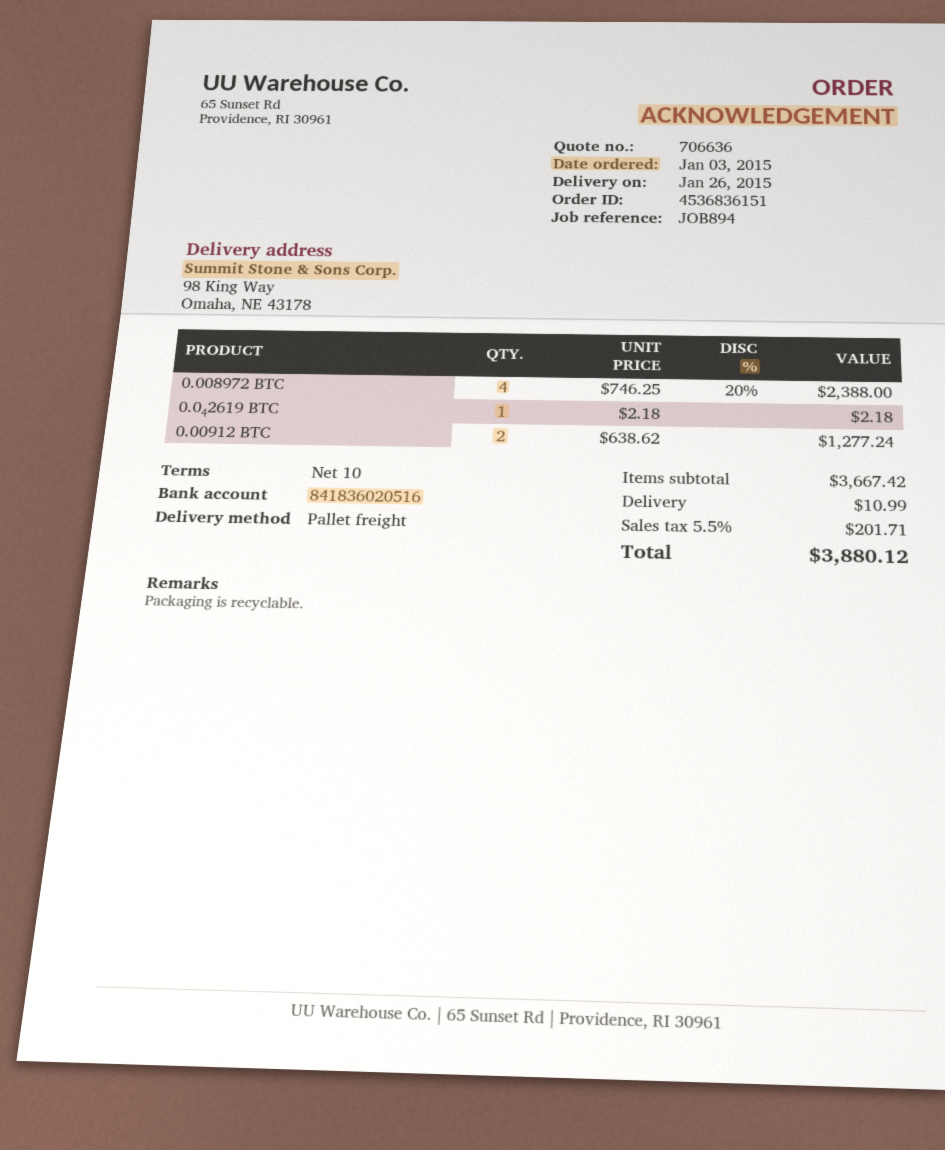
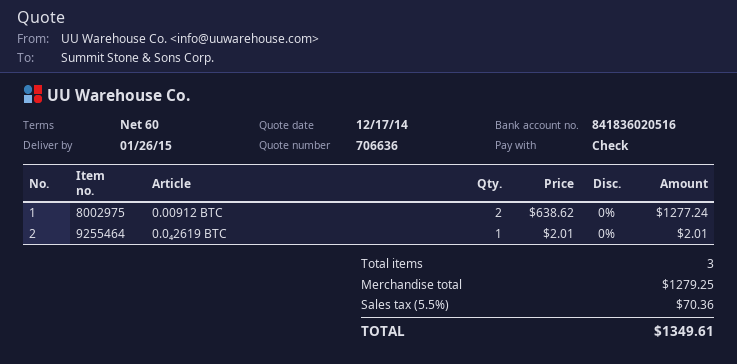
payment terms: 10 days -> 60 days
0.008972 BTC: 4 x 746.25 - 20% = 2388.00 -> none
0.0₄2619 BTC: 1 x 2.18 = 2.18 -> 1 x 2.01 = 2.01
subtotal: 3667.42 -> 1279.25
shipping: 10.99 -> none
tax: 5.5% = 201.71 -> 5.5% = 70.36
total: 3880.12 -> 1349.61

